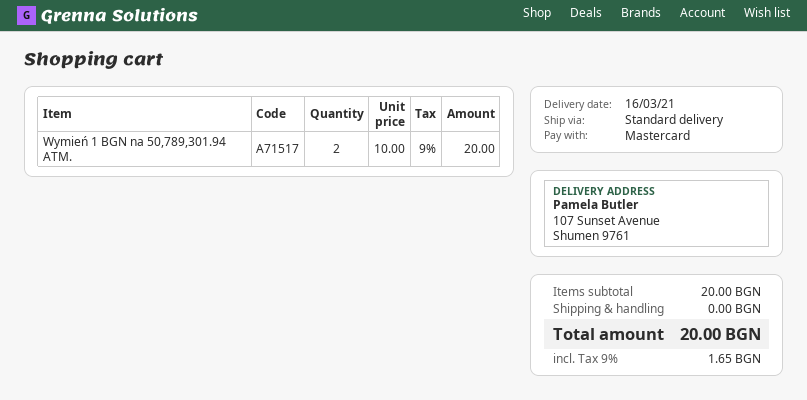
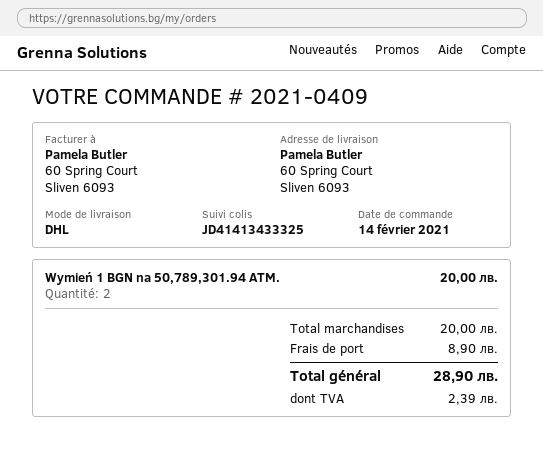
shipping method: standard -> DHL
ship to: 107 Sunset Avenue, Shumen 9761 -> 60 Spring Court, Sliven 6093
shipping: 0.00 -> 8.90
tax: 1.65 -> 2.39
total: 20.00 -> 28.90

